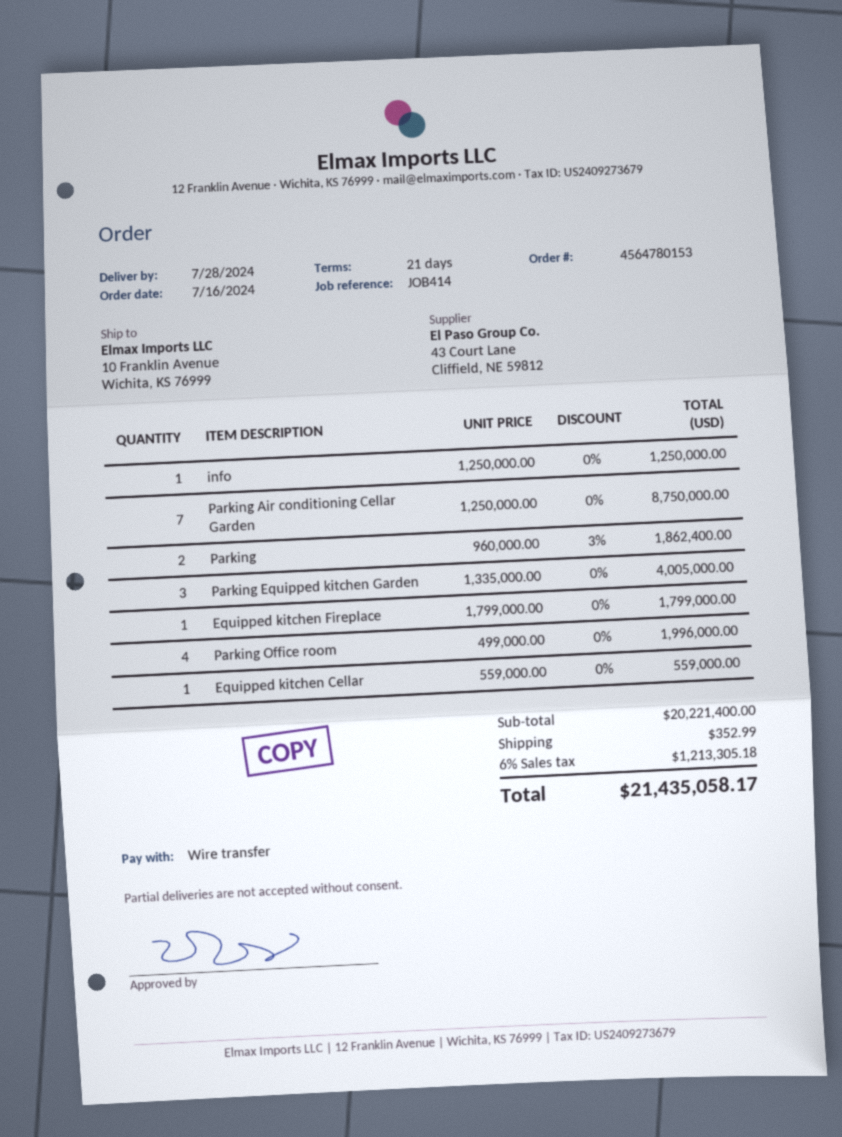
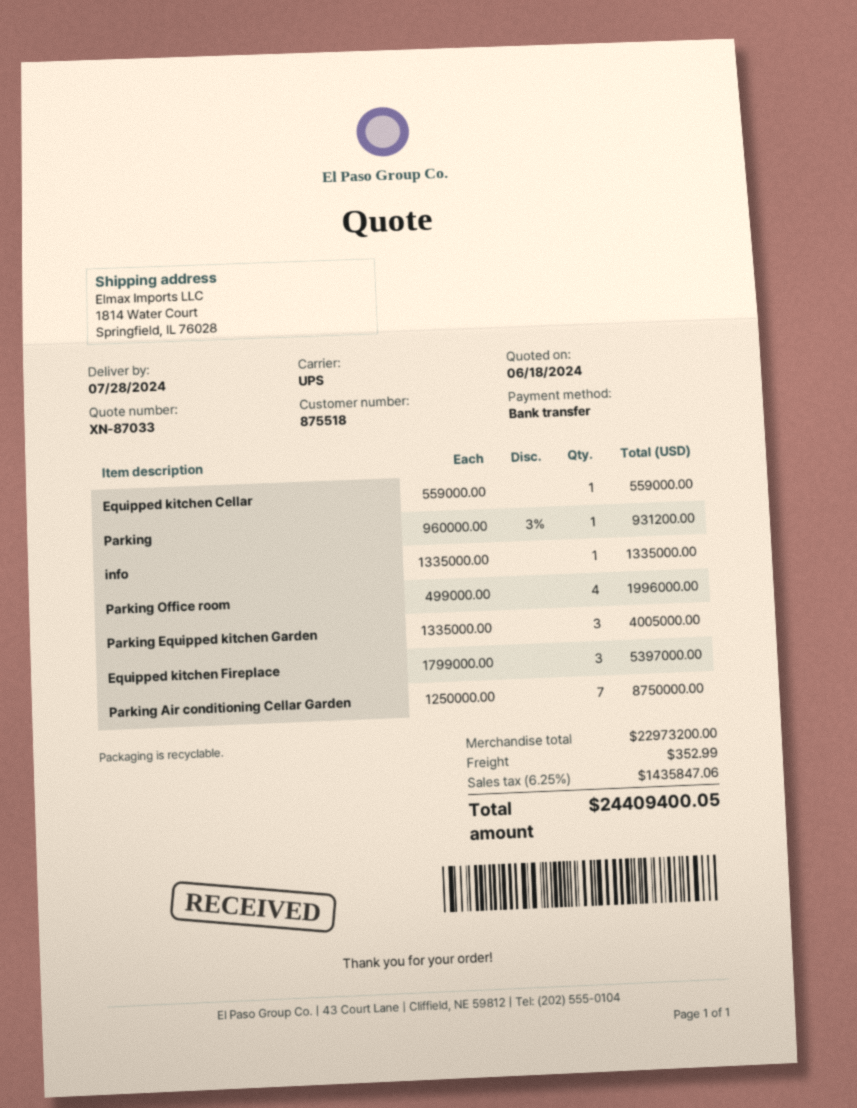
ship to: 10 Franklin Avenue, Wichita, KS 76999 -> 1814 Water Court, Springfield, IL 76028
info: 1 x 1250000.00 = 1250000.00 -> 1 x 1335000.00 = 1335000.00
Parking: 2 x 960000.00 - 3% = 1862400.00 -> 1 x 960000.00 - 3% = 931200.00
Equipped kitchen Fireplace: 1 x 1799000.00 = 1799000.00 -> 3 x 1799000.00 = 5397000.00
subtotal: 20221400.00 -> 22973200.00
tax: 6% = 1213305.18 -> 6.25% = 1435847.06
total: 21435058.17 -> 24409400.05

